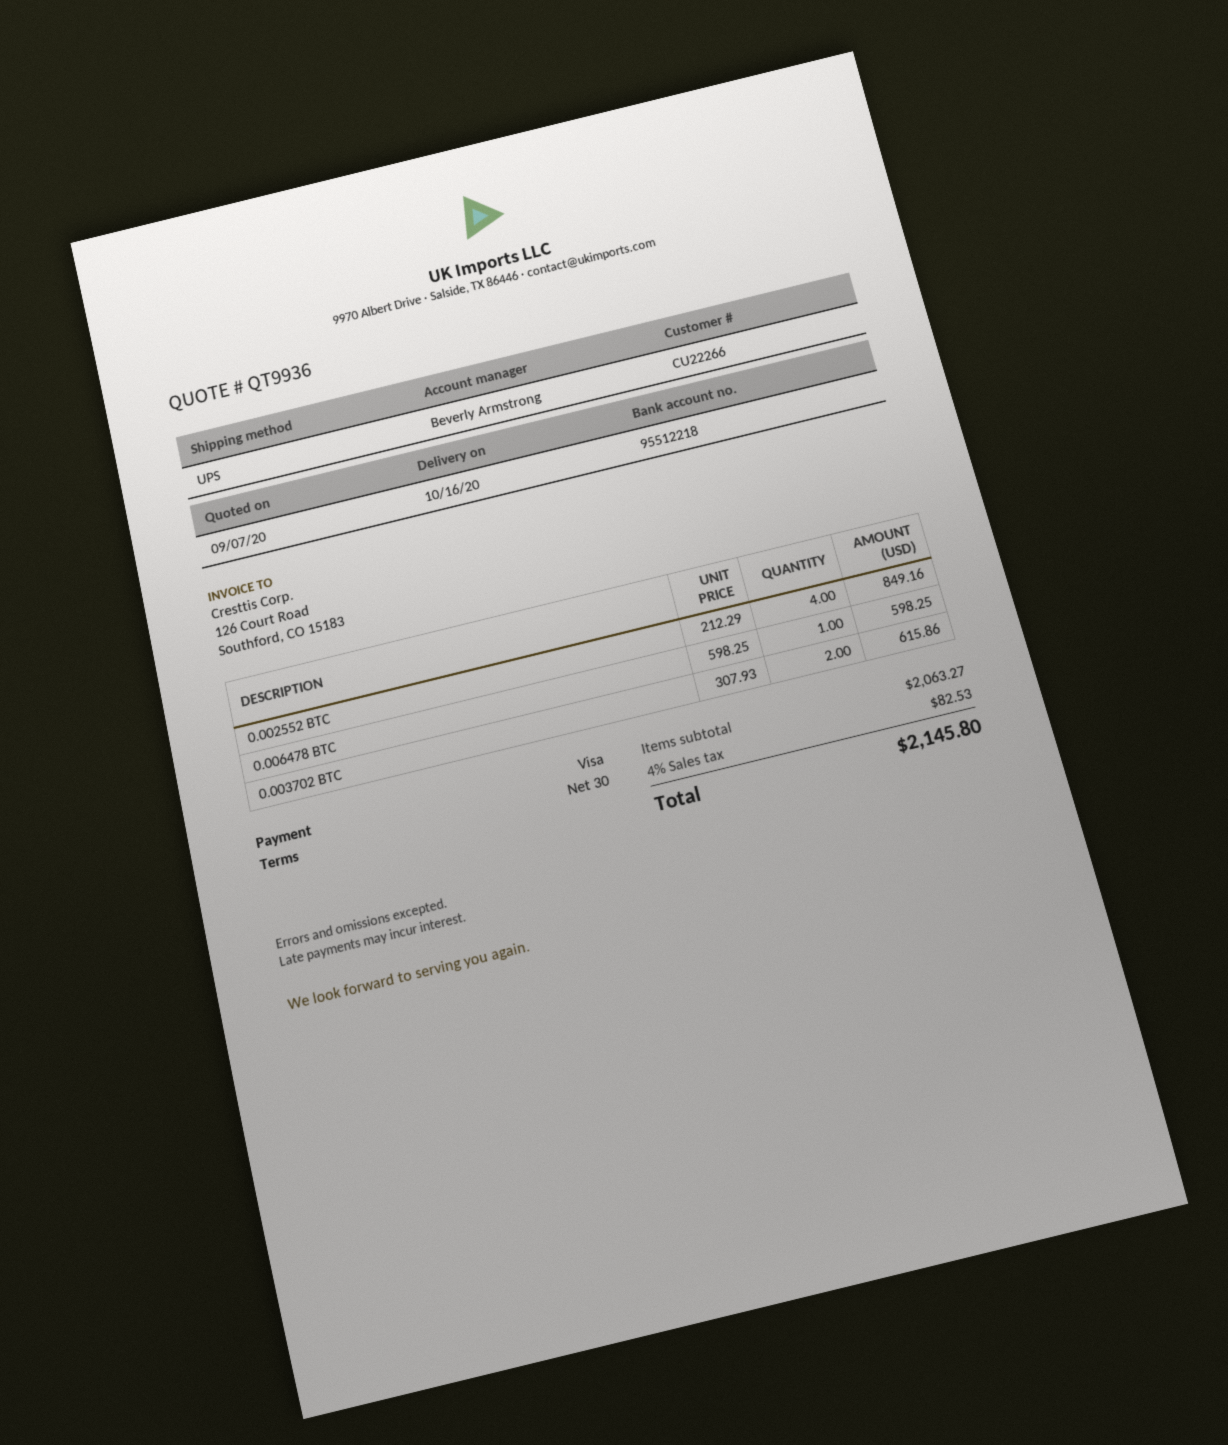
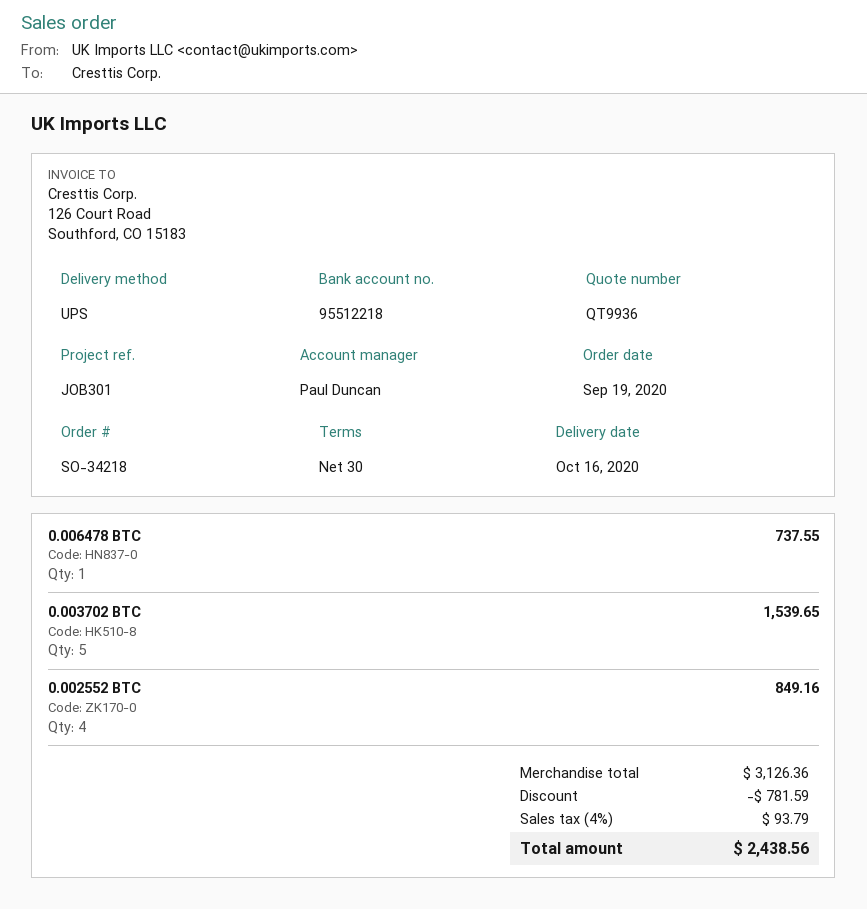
sales rep: Beverly Armstrong -> Paul Duncan
0.006478 BTC: 1 for 598.25 -> 1 for 737.55
0.003702 BTC: 2 for 615.86 -> 5 for 1539.65
subtotal: 2063.27 -> 3126.36
discount: none -> 781.59
tax: 4% = 82.53 -> 4% = 93.79
total: 2145.80 -> 2438.56

